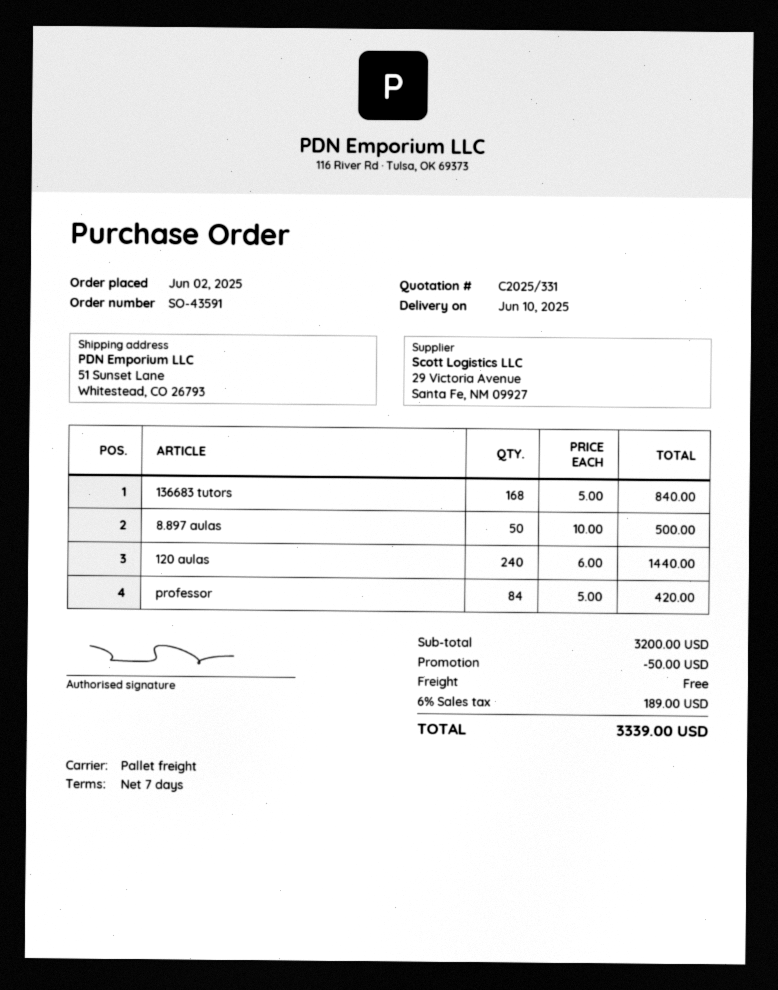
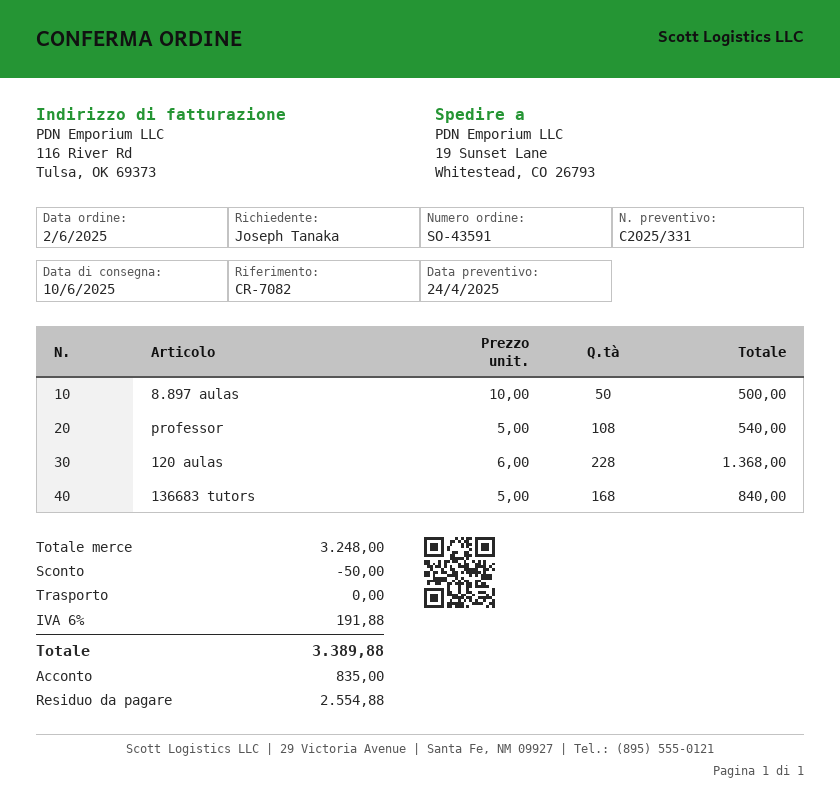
ship to: 51 Sunset Lane, Whitestead, CO 26793 -> 19 Sunset Lane, Whitestead, CO 26793
120 aulas: 240 x 6.00 = 1440.00 -> 228 x 6.00 = 1368.00
professor: 84 x 5.00 = 420.00 -> 108 x 5.00 = 540.00
subtotal: 3200.00 -> 3248.00
tax: 6% = 189.00 -> 6% = 191.88
total: 3339.00 -> 3389.88

